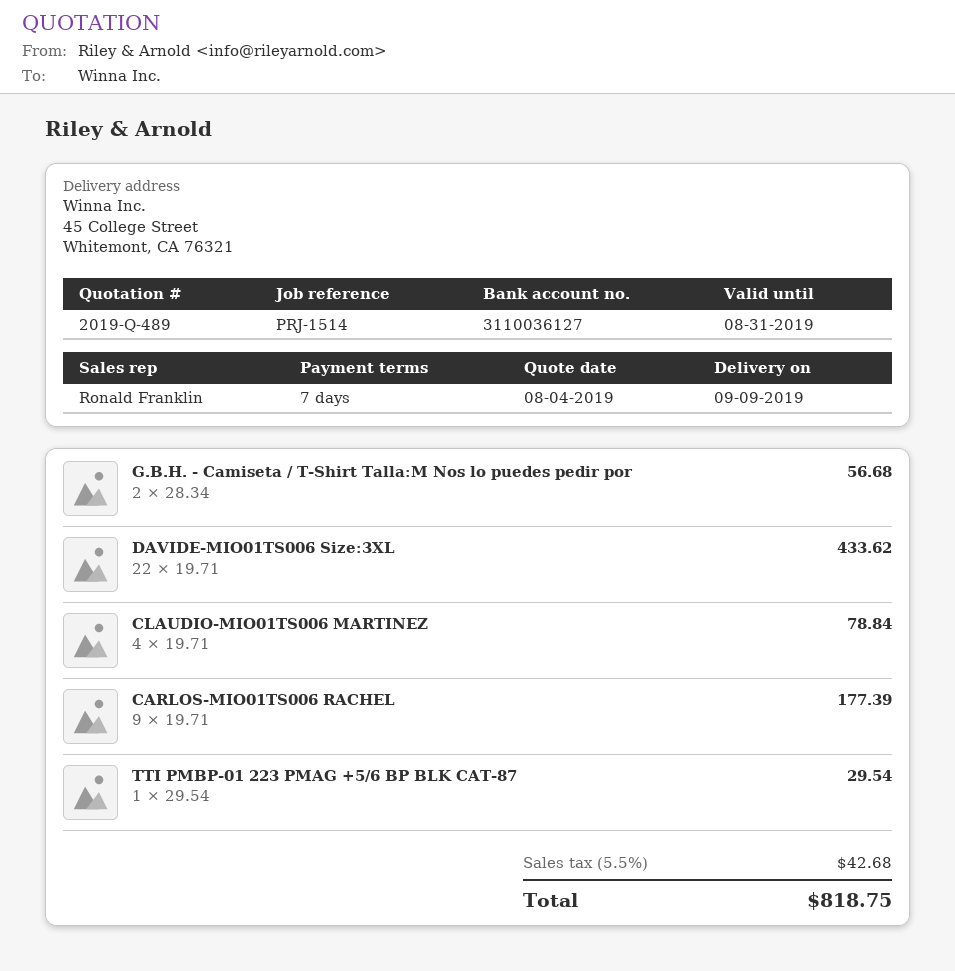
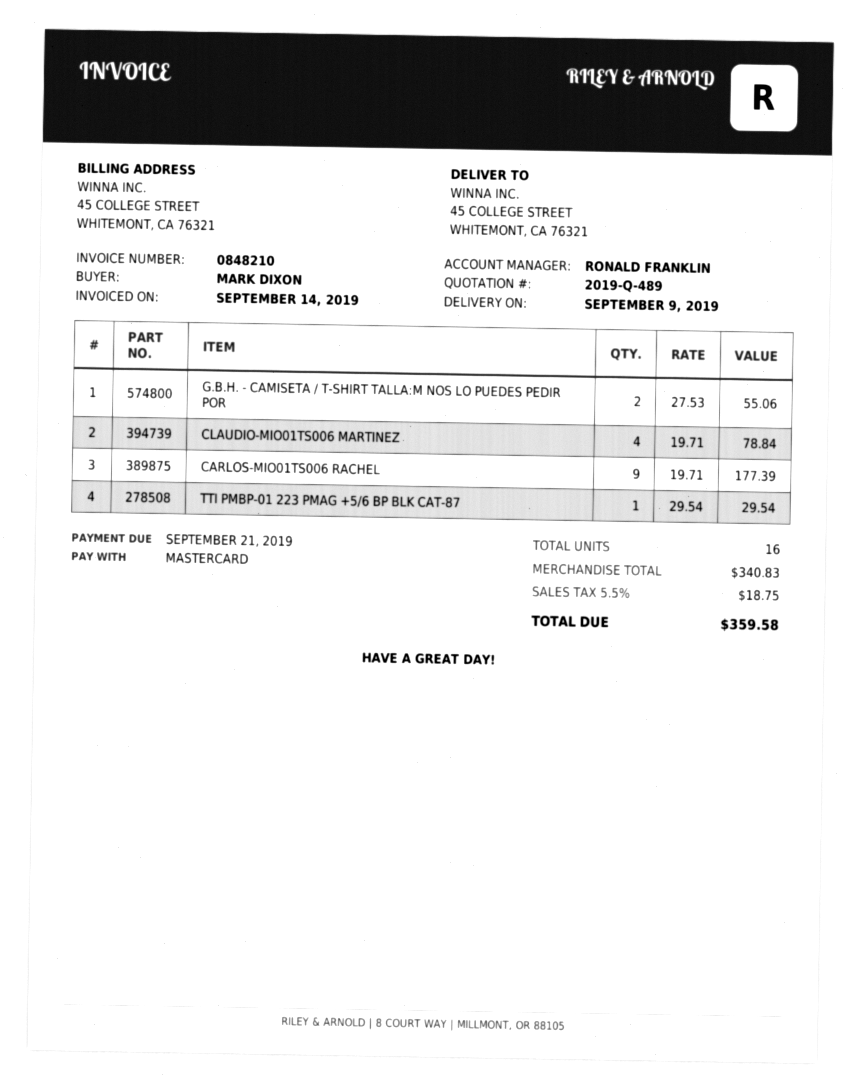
G.B.H. - Camiseta / T-Shirt Talla:M Nos lo puedes pedir por: 2 x 28.34 = 56.68 -> 2 x 27.53 = 55.06
DAVIDE-MIO01TS006 Size:3XL: 22 x 19.71 = 433.62 -> none
tax: 5.5% = 42.68 -> 5.5% = 18.75
total: 818.75 -> 359.58

